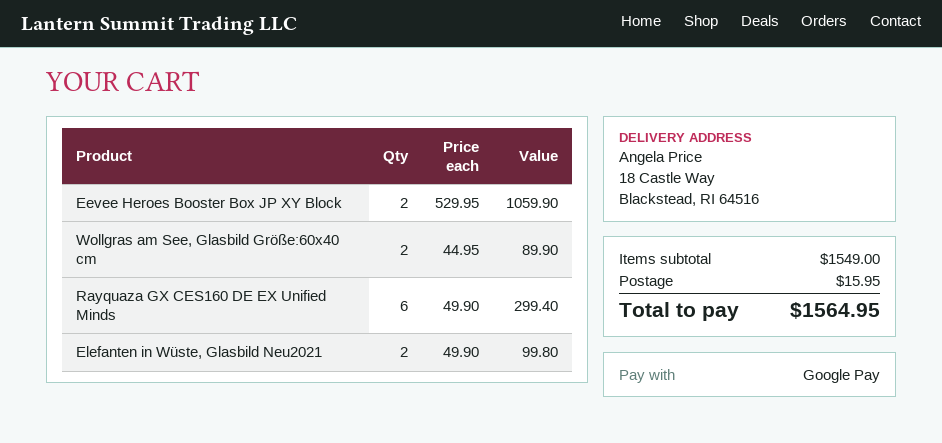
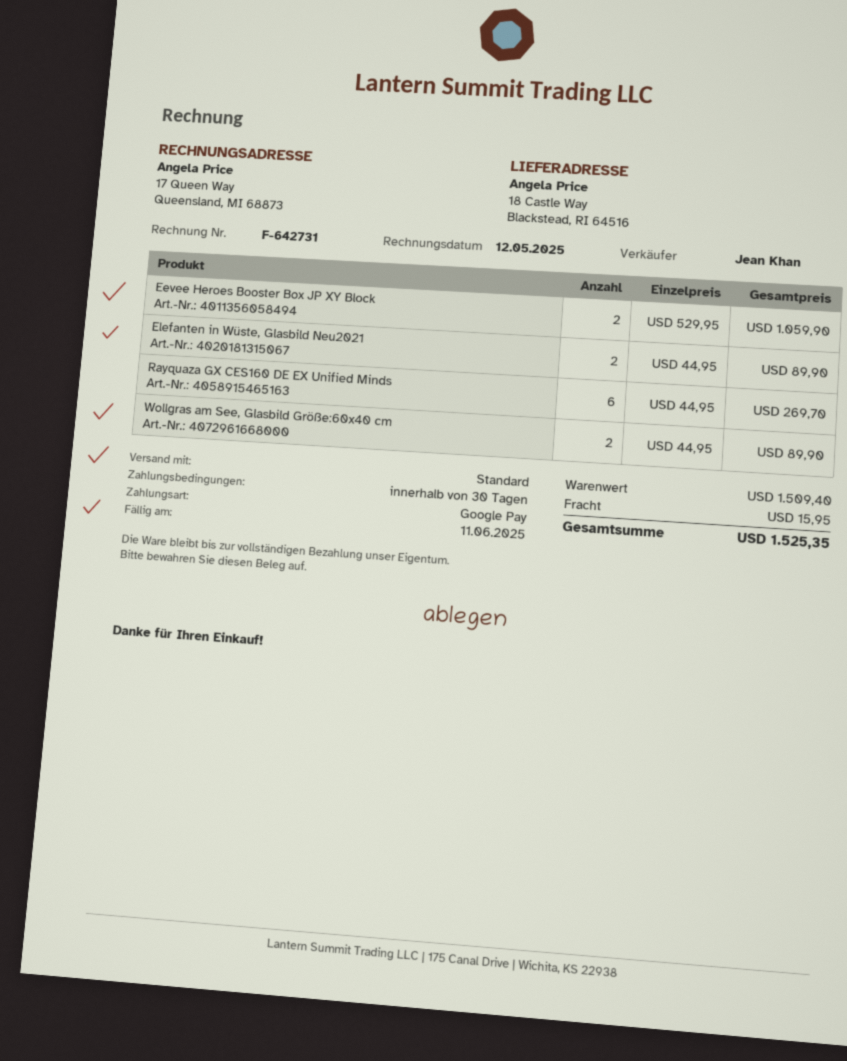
Rayquaza GX CES160 DE EX Unified Minds: 6 x 49.90 = 299.40 -> 6 x 44.95 = 269.70
Elefanten in Wüste, Glasbild Neu2021: 2 x 49.90 = 99.80 -> 2 x 44.95 = 89.90
subtotal: 1549.00 -> 1509.40
total: 1564.95 -> 1525.35

